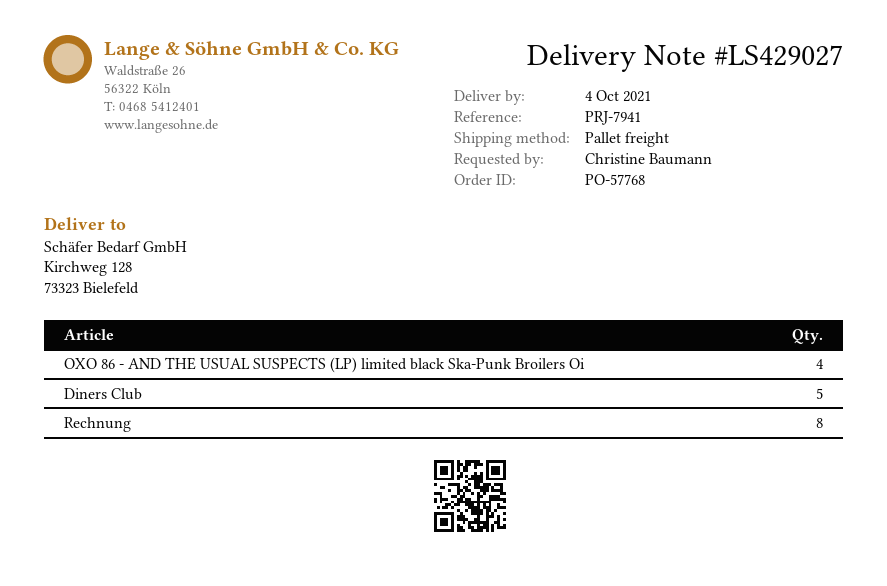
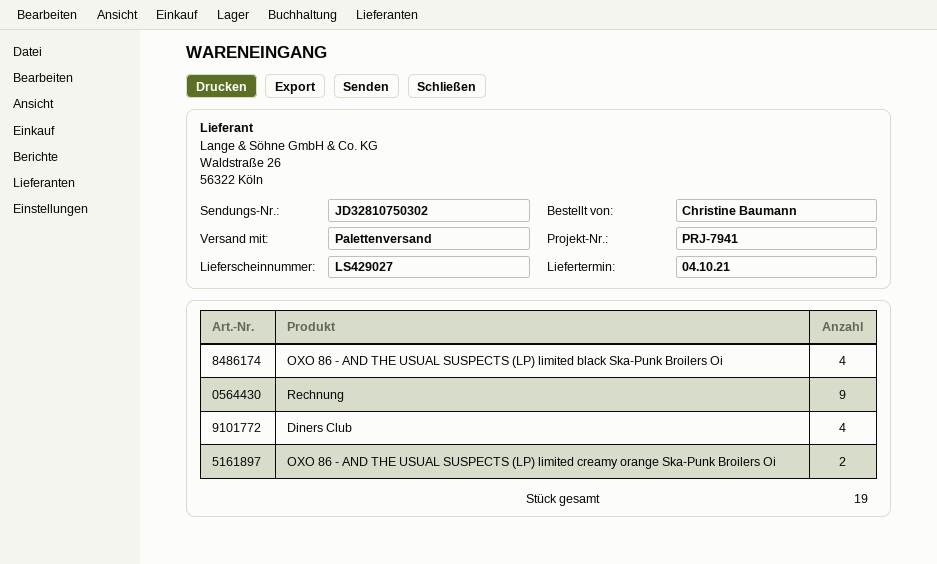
Diners Club: 5 -> 4
Rechnung: 8 -> 9
OXO 86 - AND THE USUAL SUSPECTS (LP) limited creamy orange Ska-Punk Broilers Oi: none -> 2

